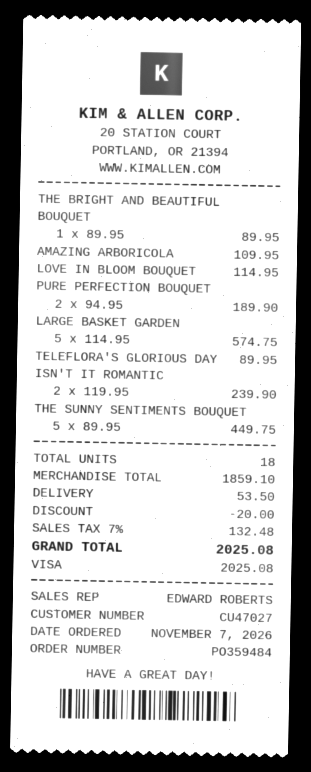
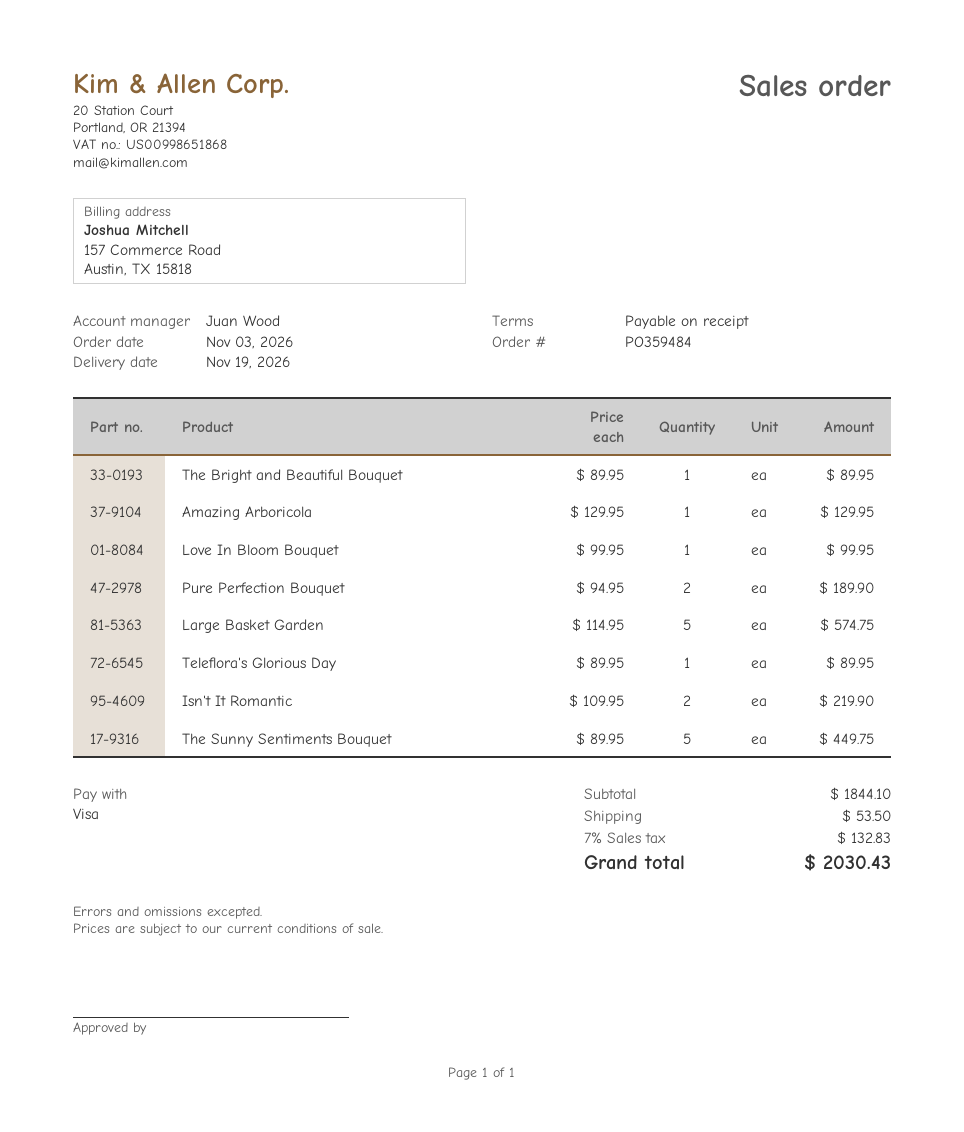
order date: 2026-11-07 -> 2026-11-03
sales rep: EDWARD ROBERTS -> Juan Wood
AMAZING ARBORICOLA: 1 x 109.95 = 109.95 -> 1 x 129.95 = 129.95
LOVE IN BLOOM BOUQUET: 1 x 114.95 = 114.95 -> 1 x 99.95 = 99.95
ISN'T IT ROMANTIC: 2 x 119.95 = 239.90 -> 2 x 109.95 = 219.90
subtotal: 1859.10 -> 1844.10
discount: 20.00 -> none
tax: 7% = 132.48 -> 7% = 132.83
total: 2025.08 -> 2030.43

